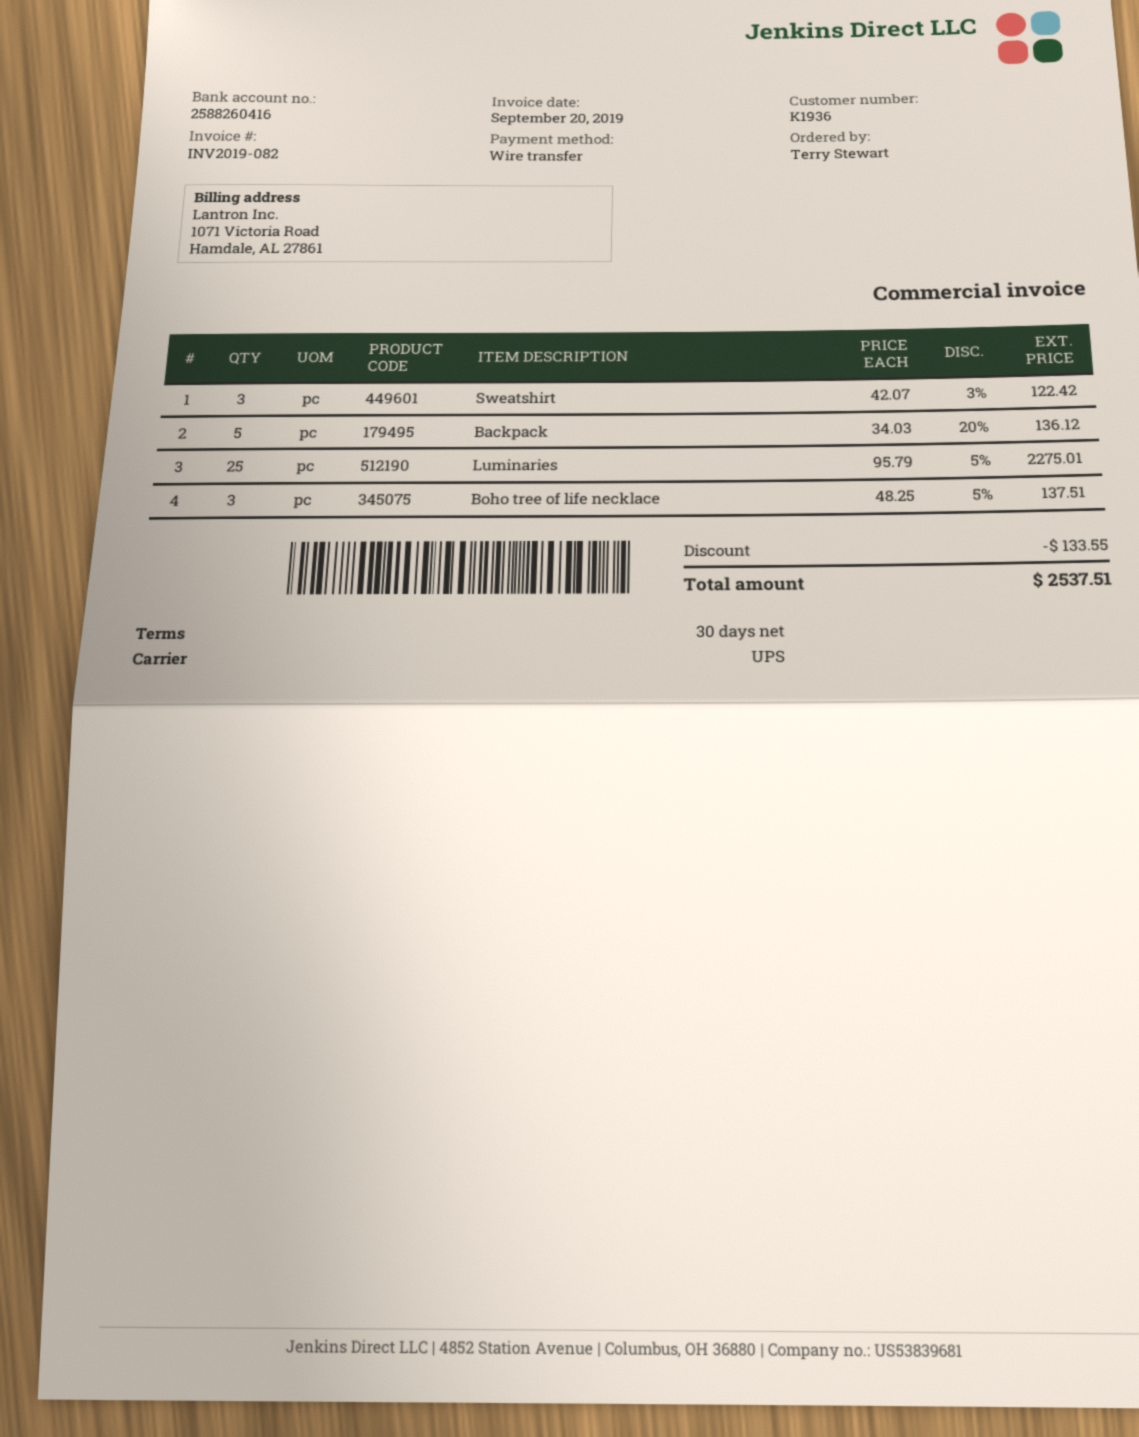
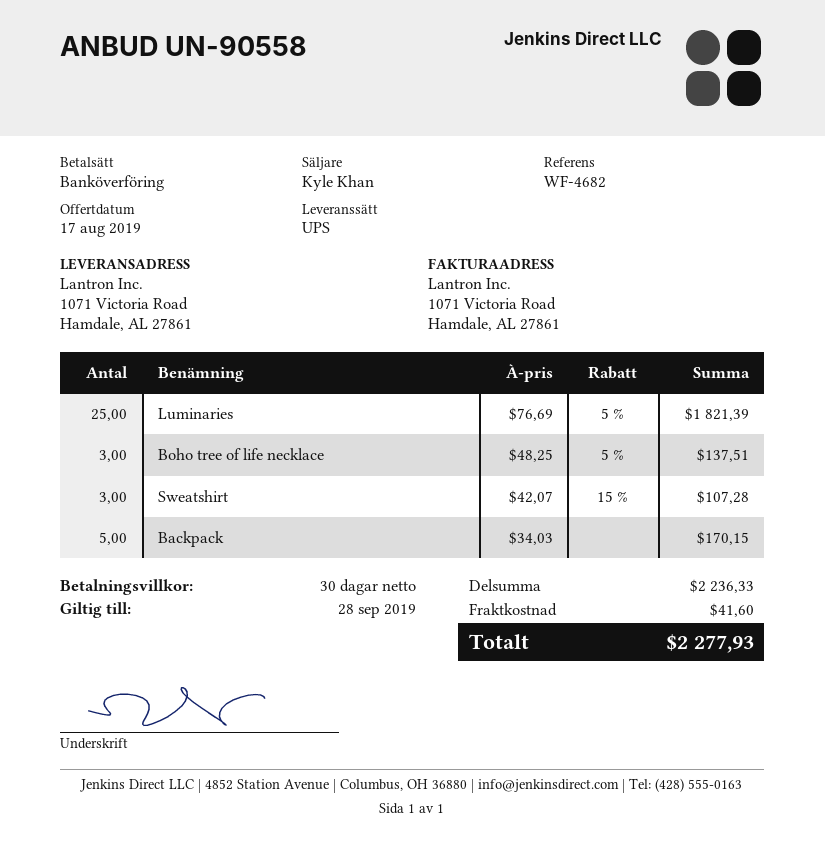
Sweatshirt: 3 x 42.07 - 3% = 122.42 -> 3 x 42.07 - 15% = 107.28
Backpack: 5 x 34.03 - 20% = 136.12 -> 5 x 34.03 = 170.15
Luminaries: 25 x 95.79 - 5% = 2275.01 -> 25 x 76.69 - 5% = 1821.39
discount: 133.55 -> none
shipping: none -> 41.60
total: 2537.51 -> 2277.93

